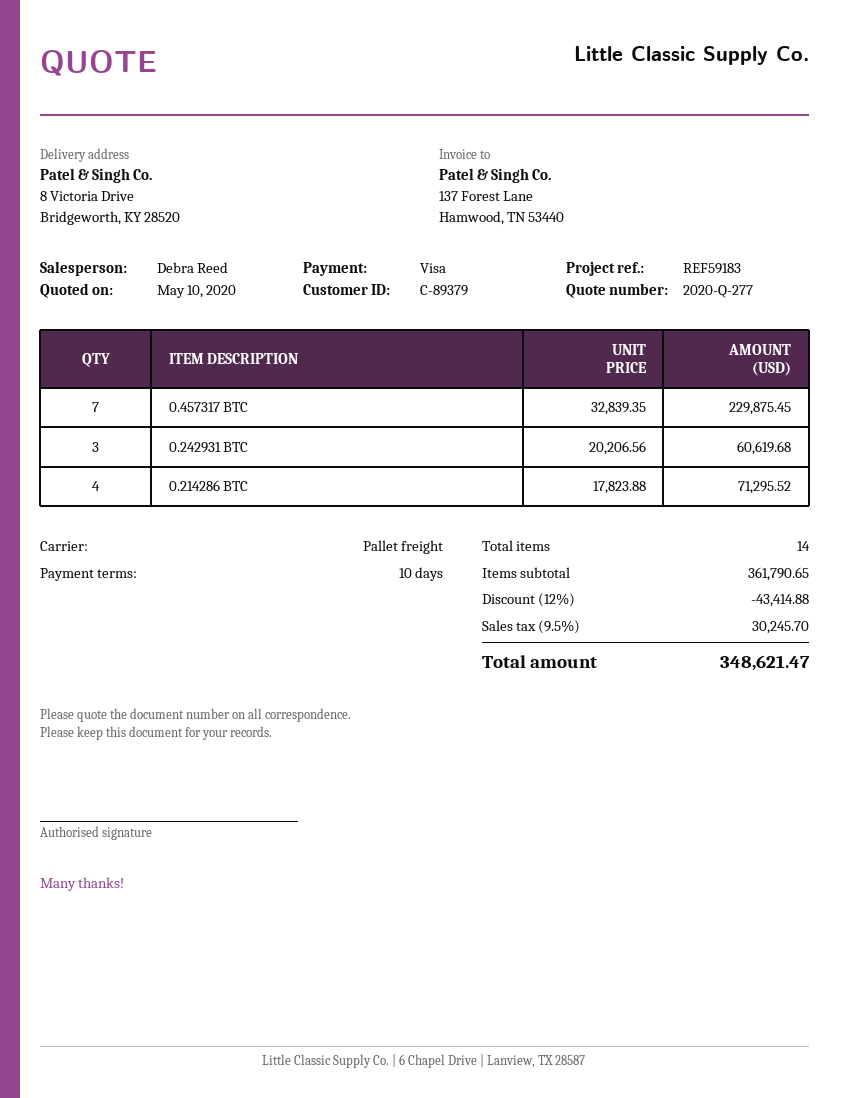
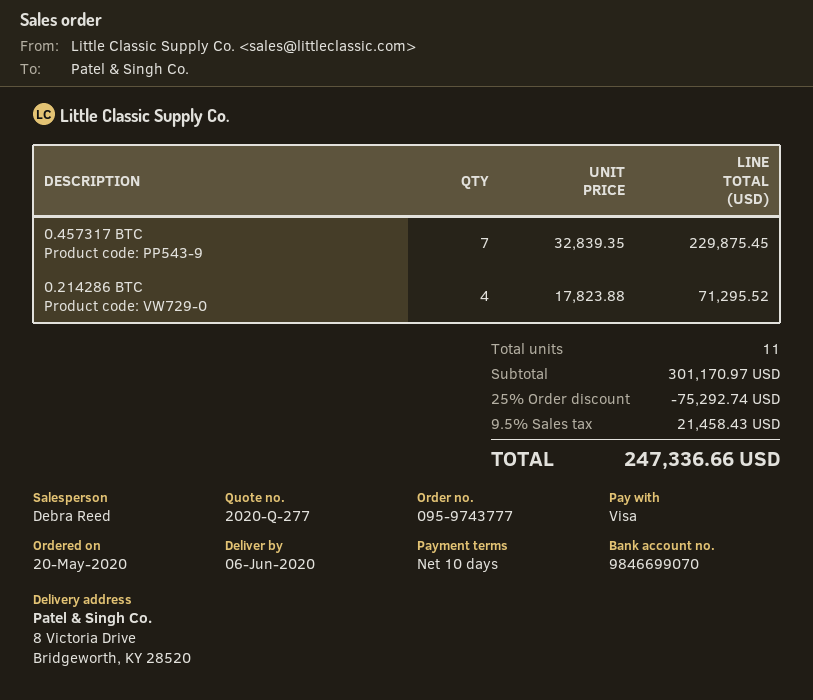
0.242931 BTC: 3 x 20206.56 = 60619.68 -> none
total quantity: 14 -> 11
subtotal: 361790.65 -> 301170.97
discount: 12% = 43414.88 -> 25% = 75292.74
tax: 9.5% = 30245.70 -> 9.5% = 21458.43
total: 348621.47 -> 247336.66

